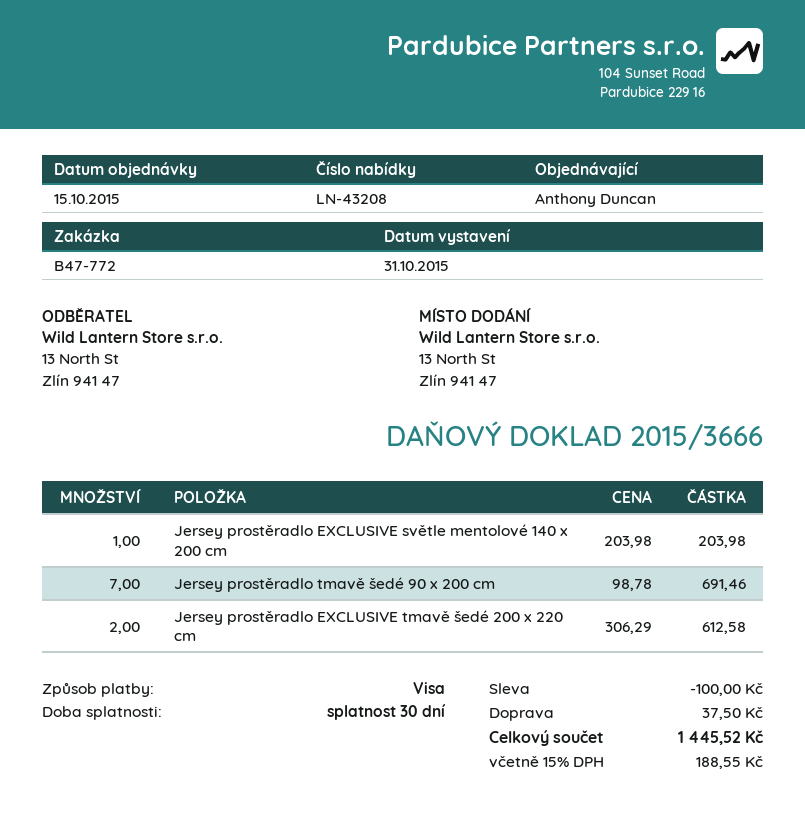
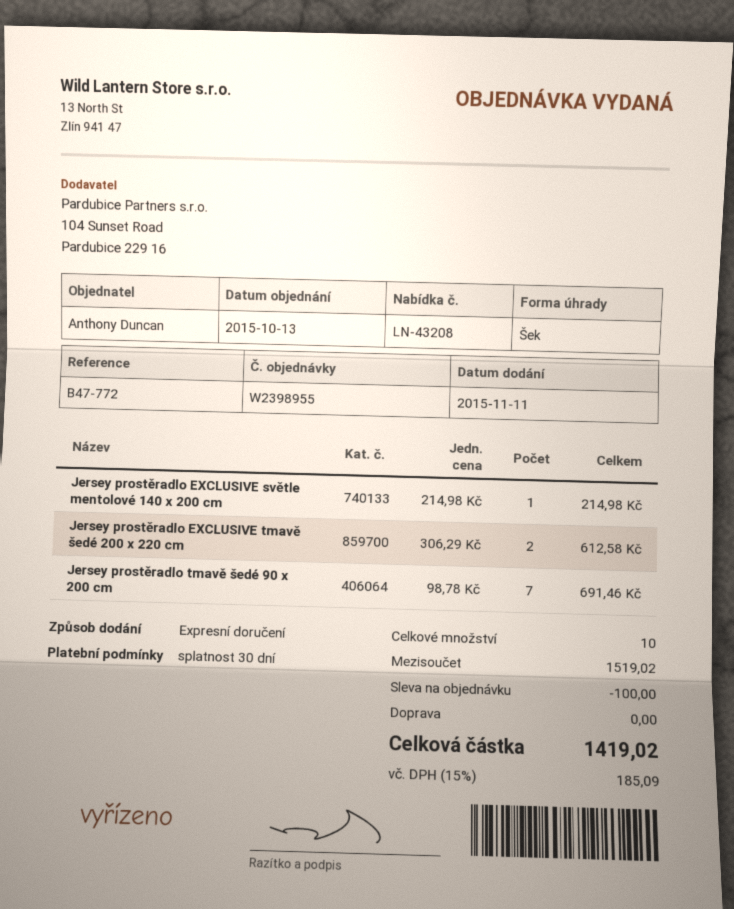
order date: 2015-10-15 -> 2015-10-13
payment method: Visa -> cheque
Jersey prostěradlo EXCLUSIVE světle mentolové 140 x 200 cm: 1 x 203.98 = 203.98 -> 1 x 214.98 = 214.98
shipping: 37.50 -> 0.00
tax: 15% = 188.55 -> 15% = 185.09
total: 1445.52 -> 1419.02

